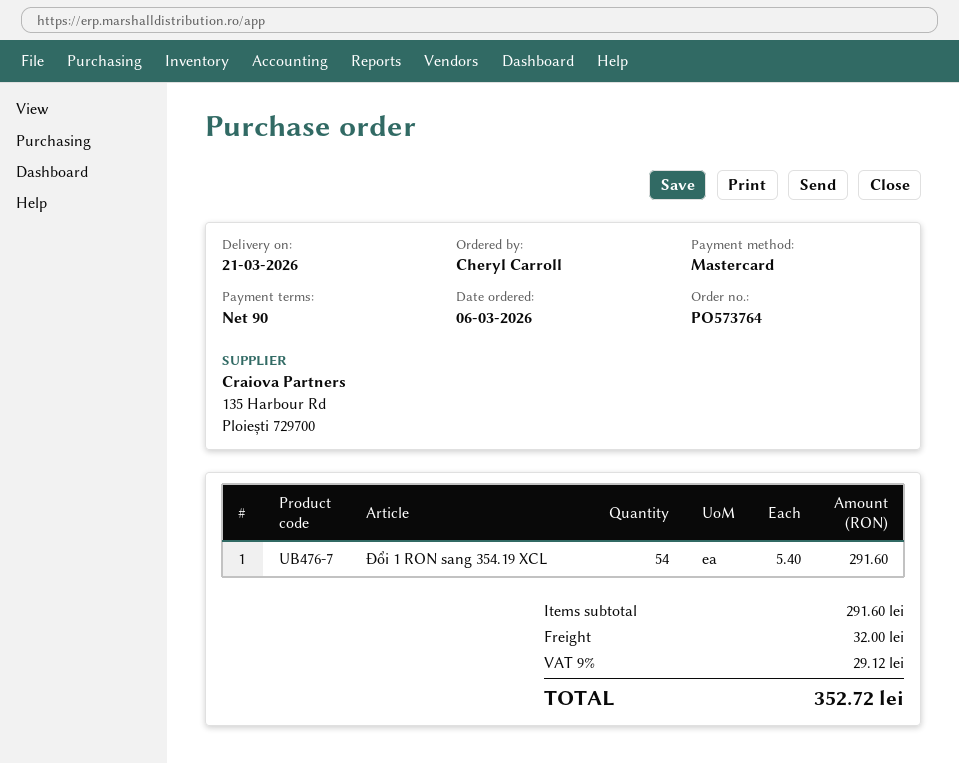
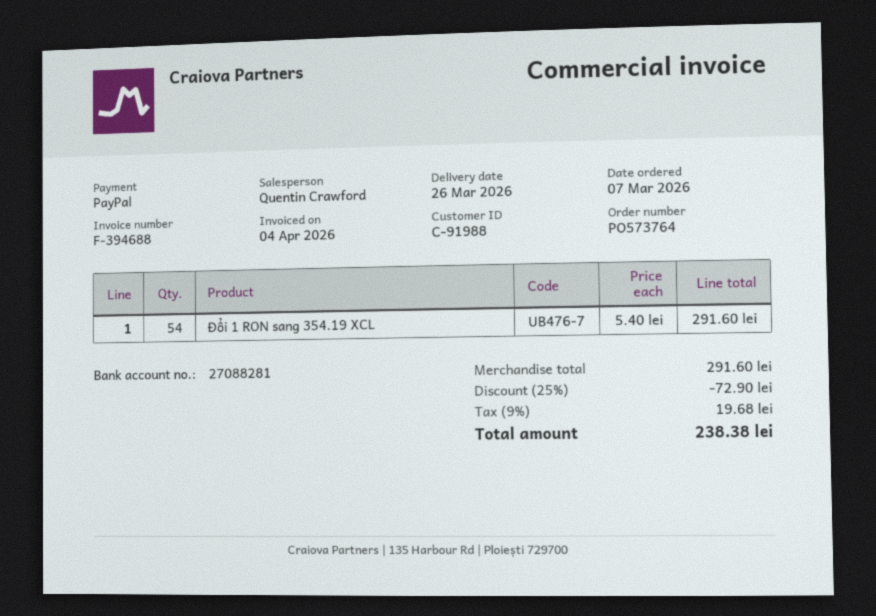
order date: 2026-03-06 -> 2026-03-07
delivery date: 2026-03-21 -> 2026-03-26
payment method: Mastercard -> PayPal
discount: none -> 25% = 72.90
shipping: 32.00 -> none
tax: 9% = 29.12 -> 9% = 19.68
total: 352.72 -> 238.38

